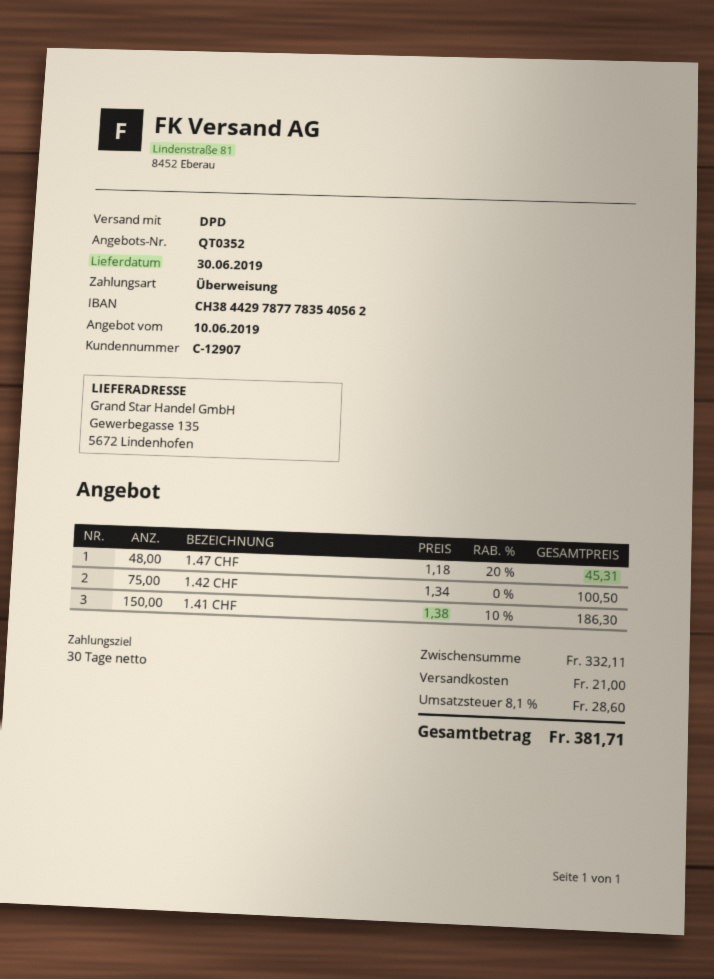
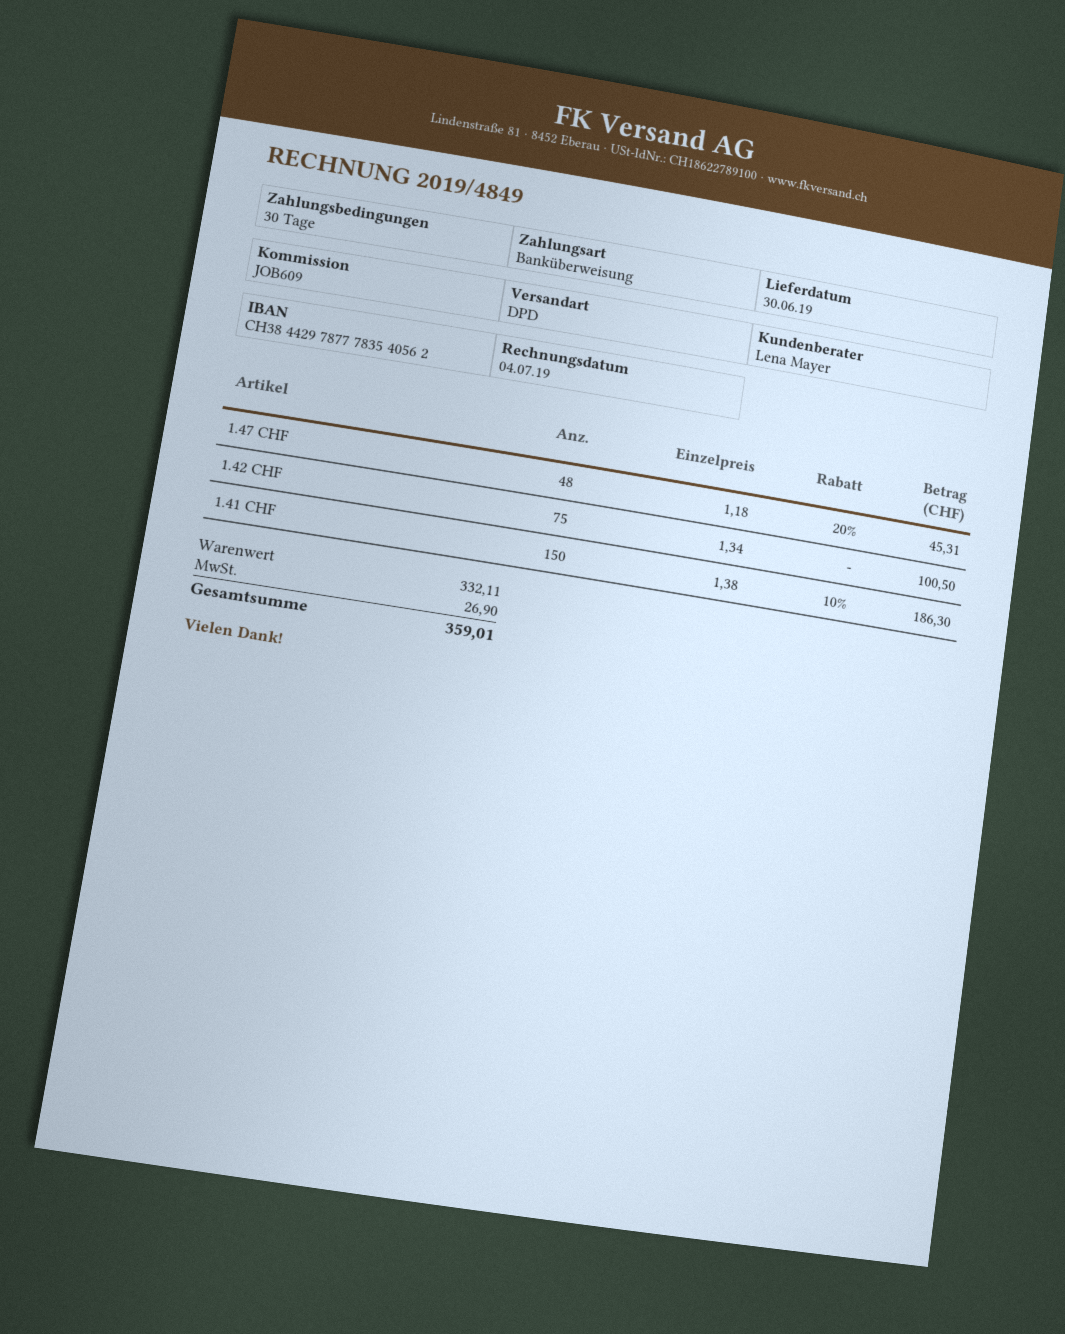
shipping: 21.00 -> none
tax: 28.60 -> 26.90
total: 381.71 -> 359.01

